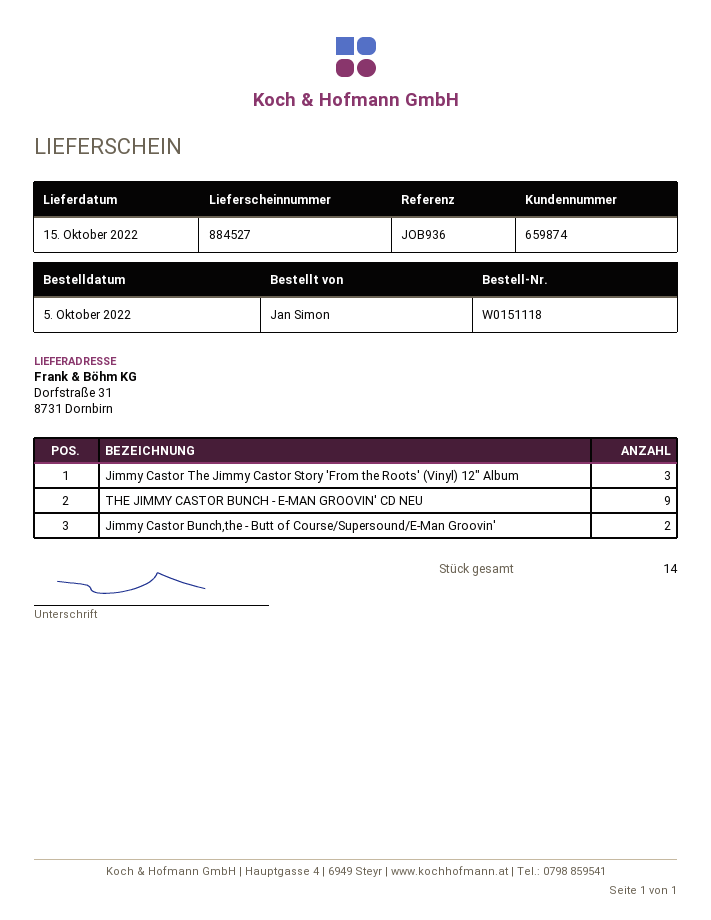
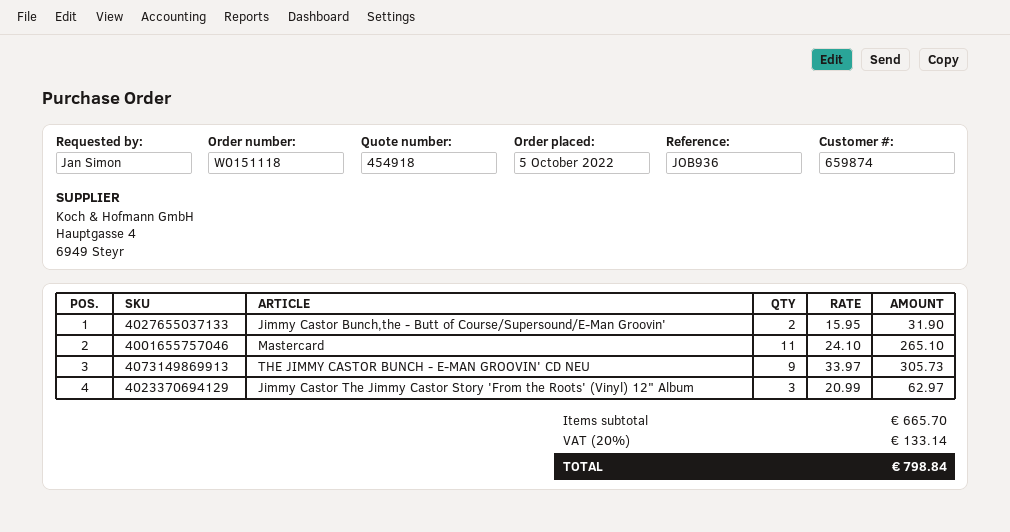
Mastercard: none -> 11

